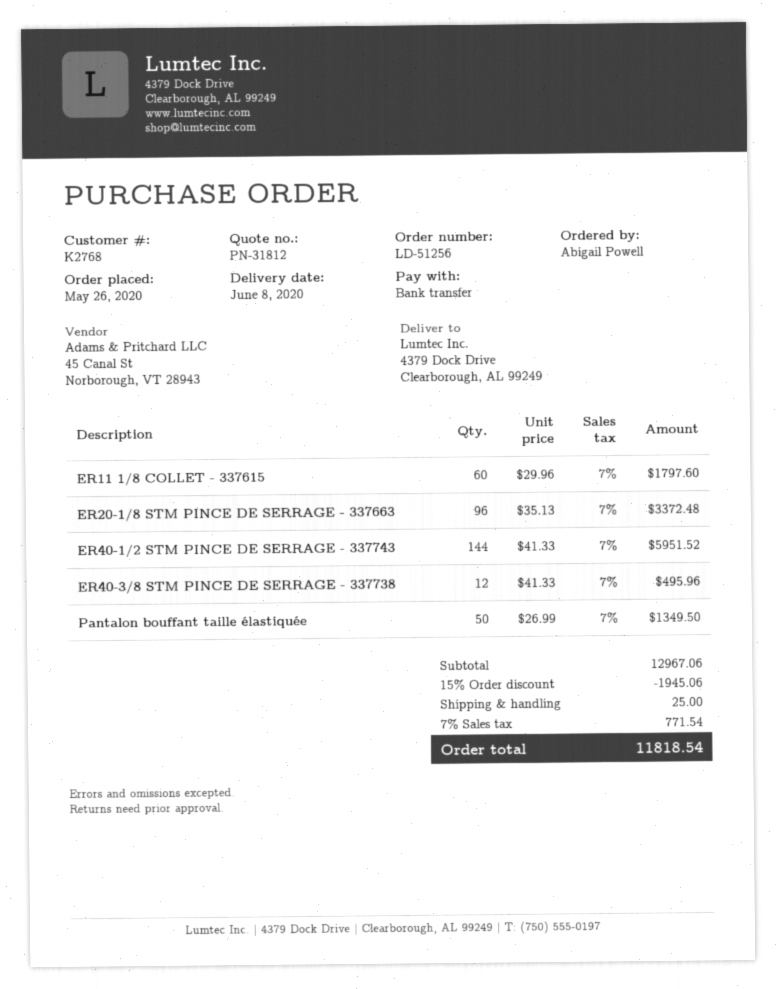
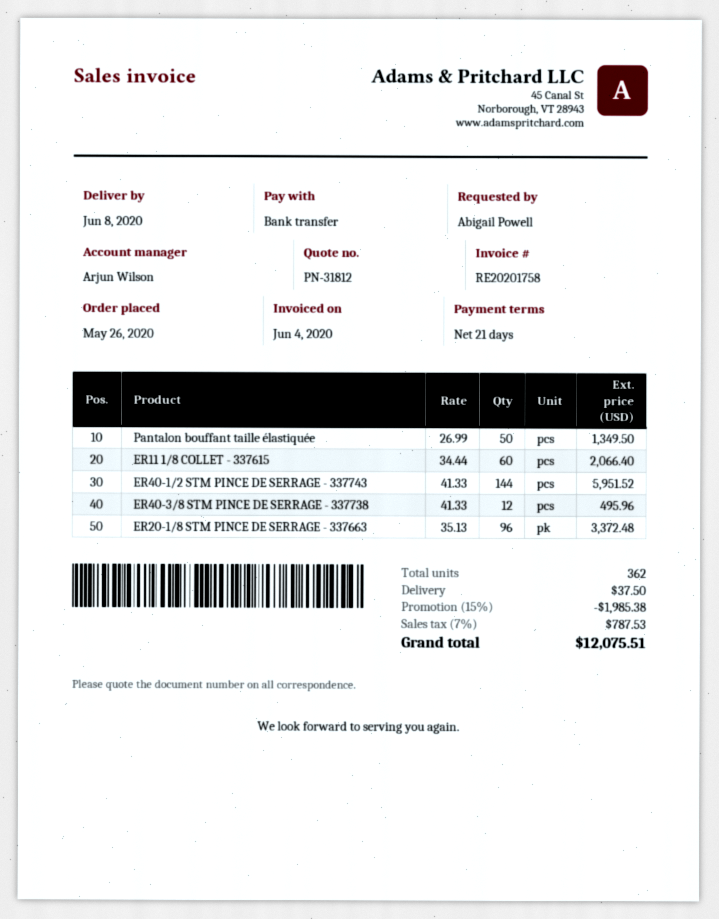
ER11 1/8 COLLET - 337615: 60 x 29.96 = 1797.60 -> 60 x 34.44 = 2066.40
discount: 15% = 1945.06 -> 15% = 1985.38
shipping: 25.00 -> 37.50
tax: 7% = 771.54 -> 7% = 787.53
total: 11818.54 -> 12075.51

